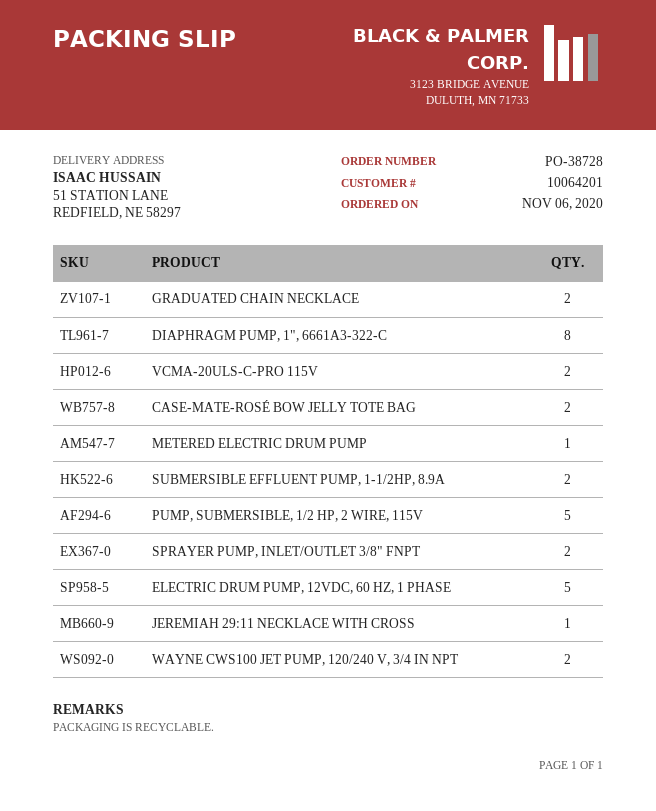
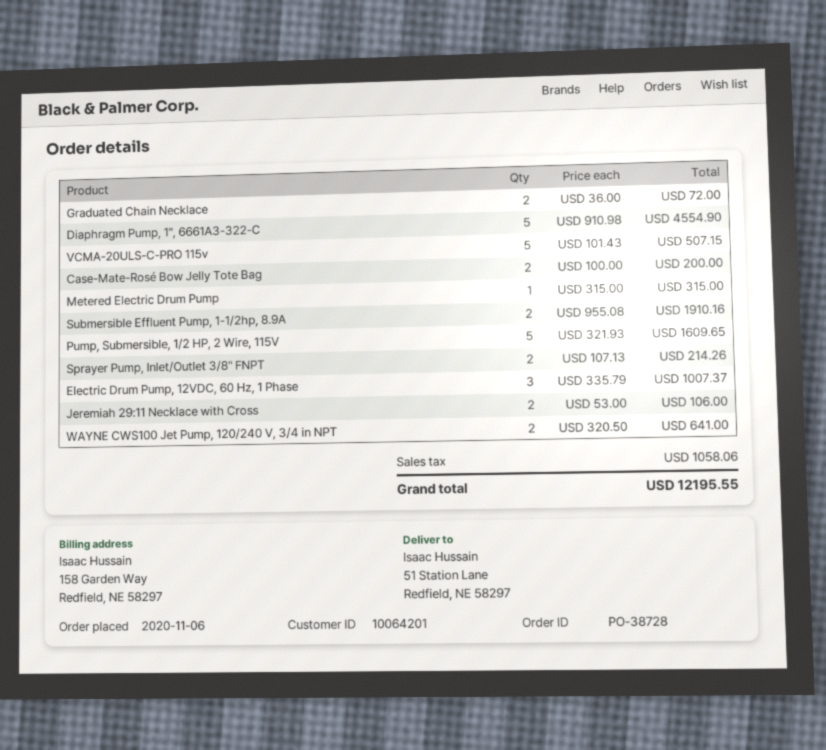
DIAPHRAGM PUMP, 1", 6661A3-322-C: 8 -> 5
VCMA-20ULS-C-PRO 115V: 2 -> 5
ELECTRIC DRUM PUMP, 12VDC, 60 HZ, 1 PHASE: 5 -> 3
JEREMIAH 29:11 NECKLACE WITH CROSS: 1 -> 2

